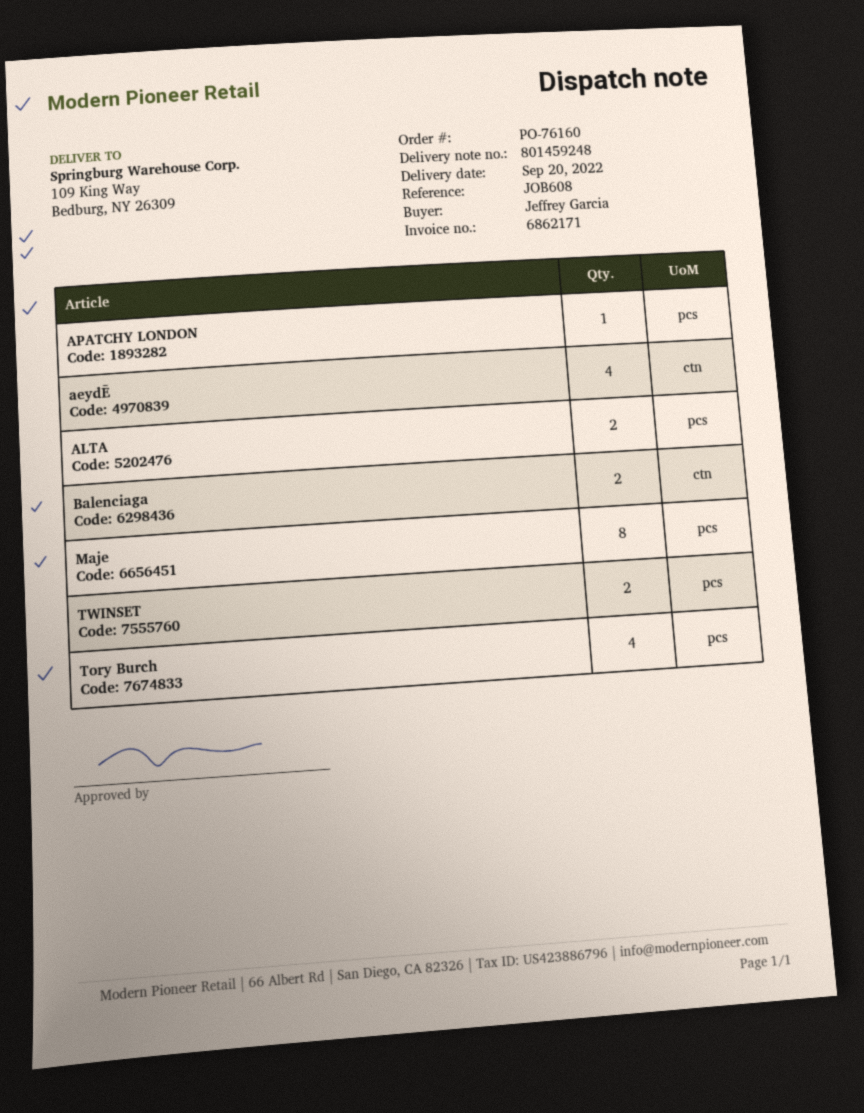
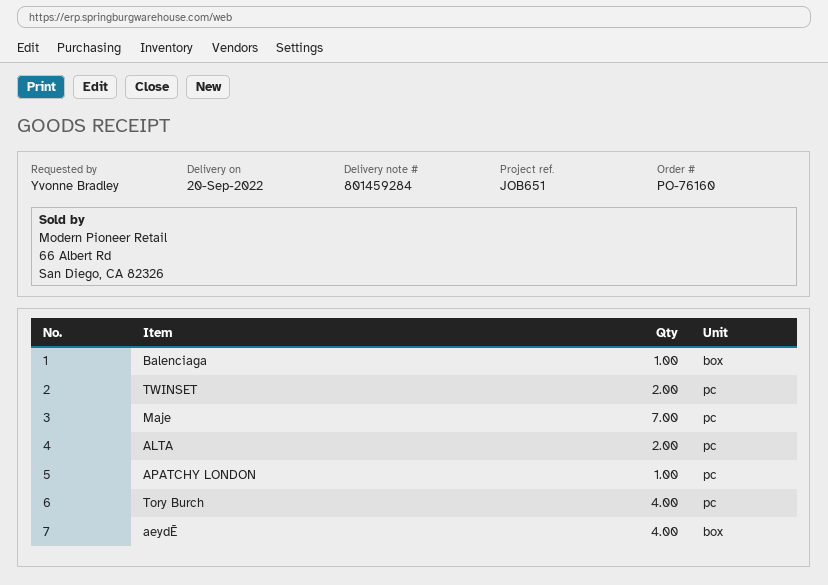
delivery note number: 801459248 -> 801459284
reference: JOB608 -> JOB651
ordered by: Jeffrey Garcia -> Yvonne Bradley
Balenciaga: 2 -> 1
Maje: 8 -> 7

